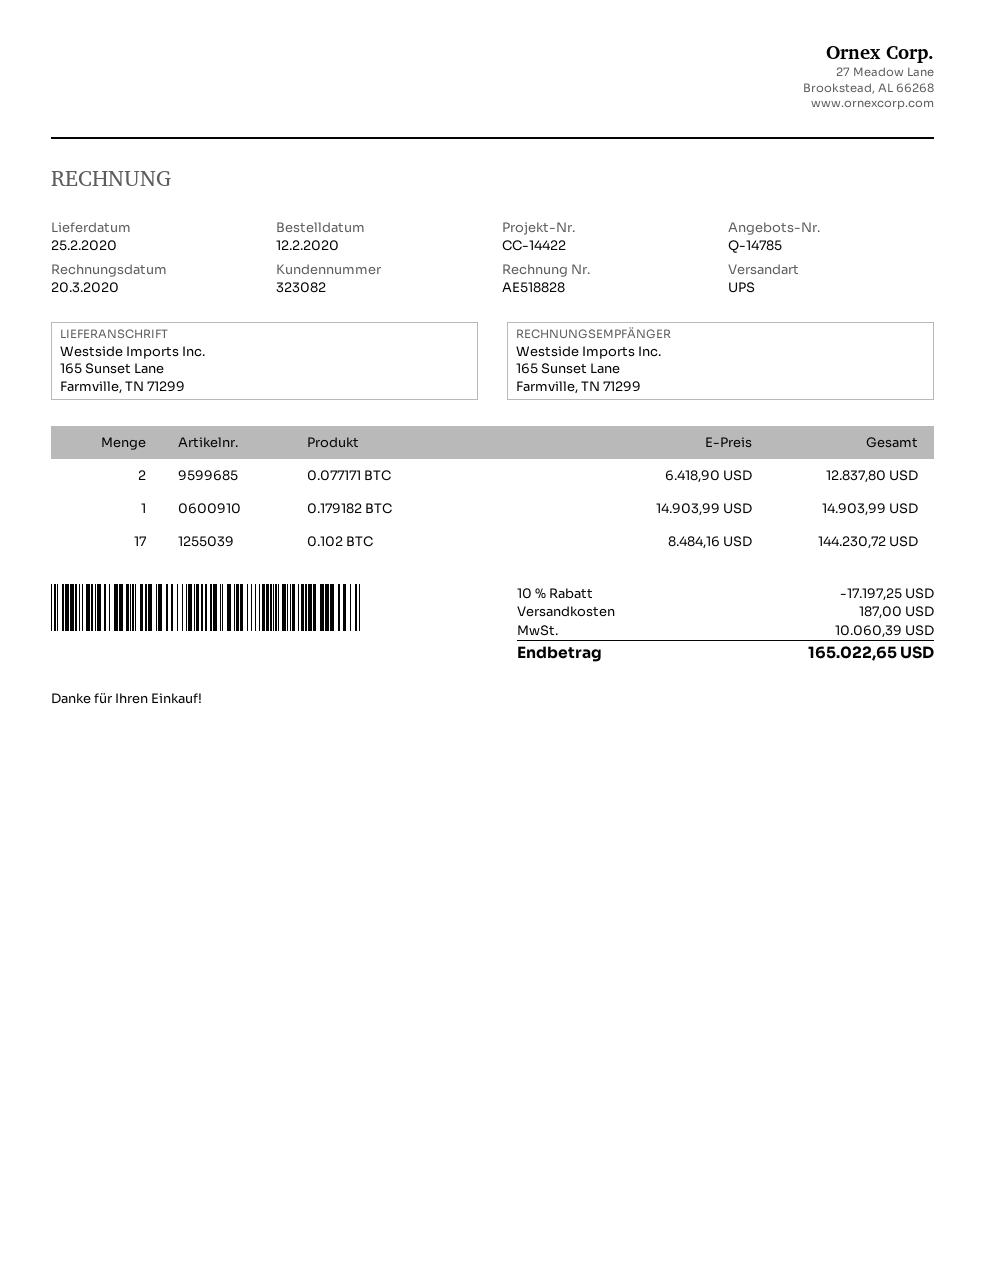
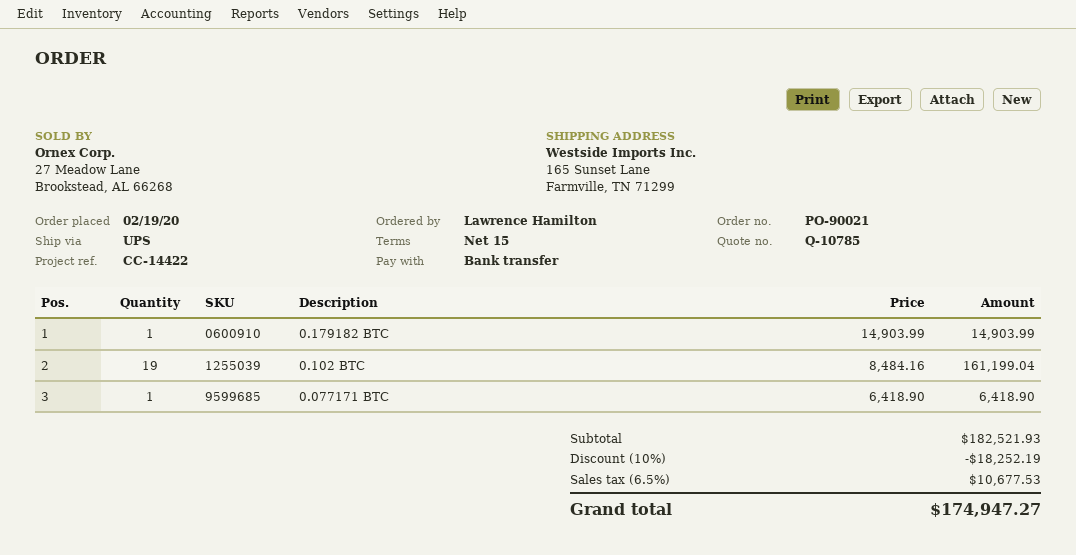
quote number: Q-14785 -> Q-10785
order date: 2020-02-12 -> 2020-02-19
0.077171 BTC: 2 x 6418.90 = 12837.80 -> 1 x 6418.90 = 6418.90
0.102 BTC: 17 x 8484.16 = 144230.72 -> 19 x 8484.16 = 161199.04
discount: 10% = 17197.25 -> 10% = 18252.19
shipping: 187.00 -> none
tax: 10060.39 -> 10677.53
total: 165022.65 -> 174947.27

